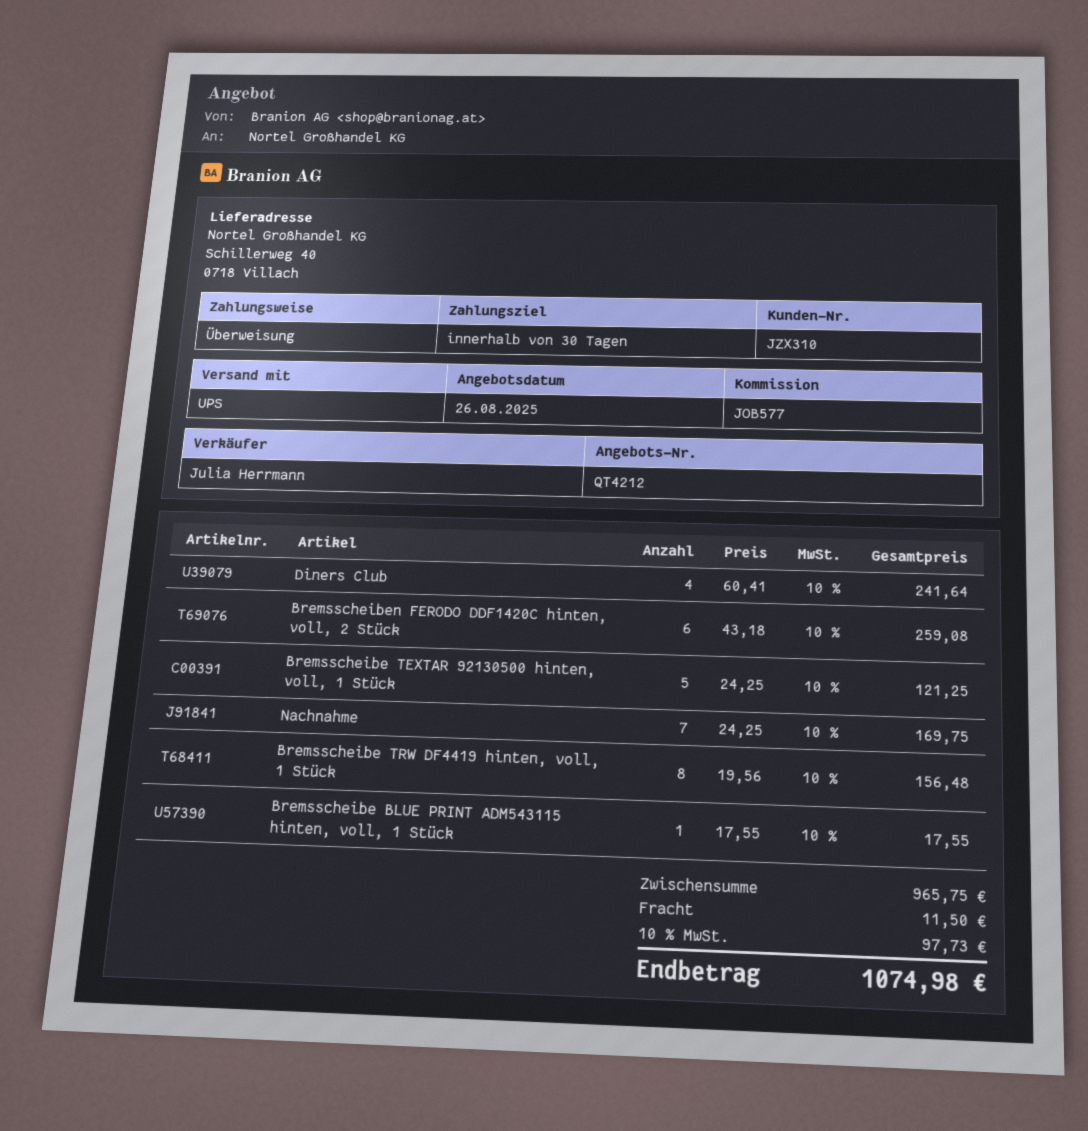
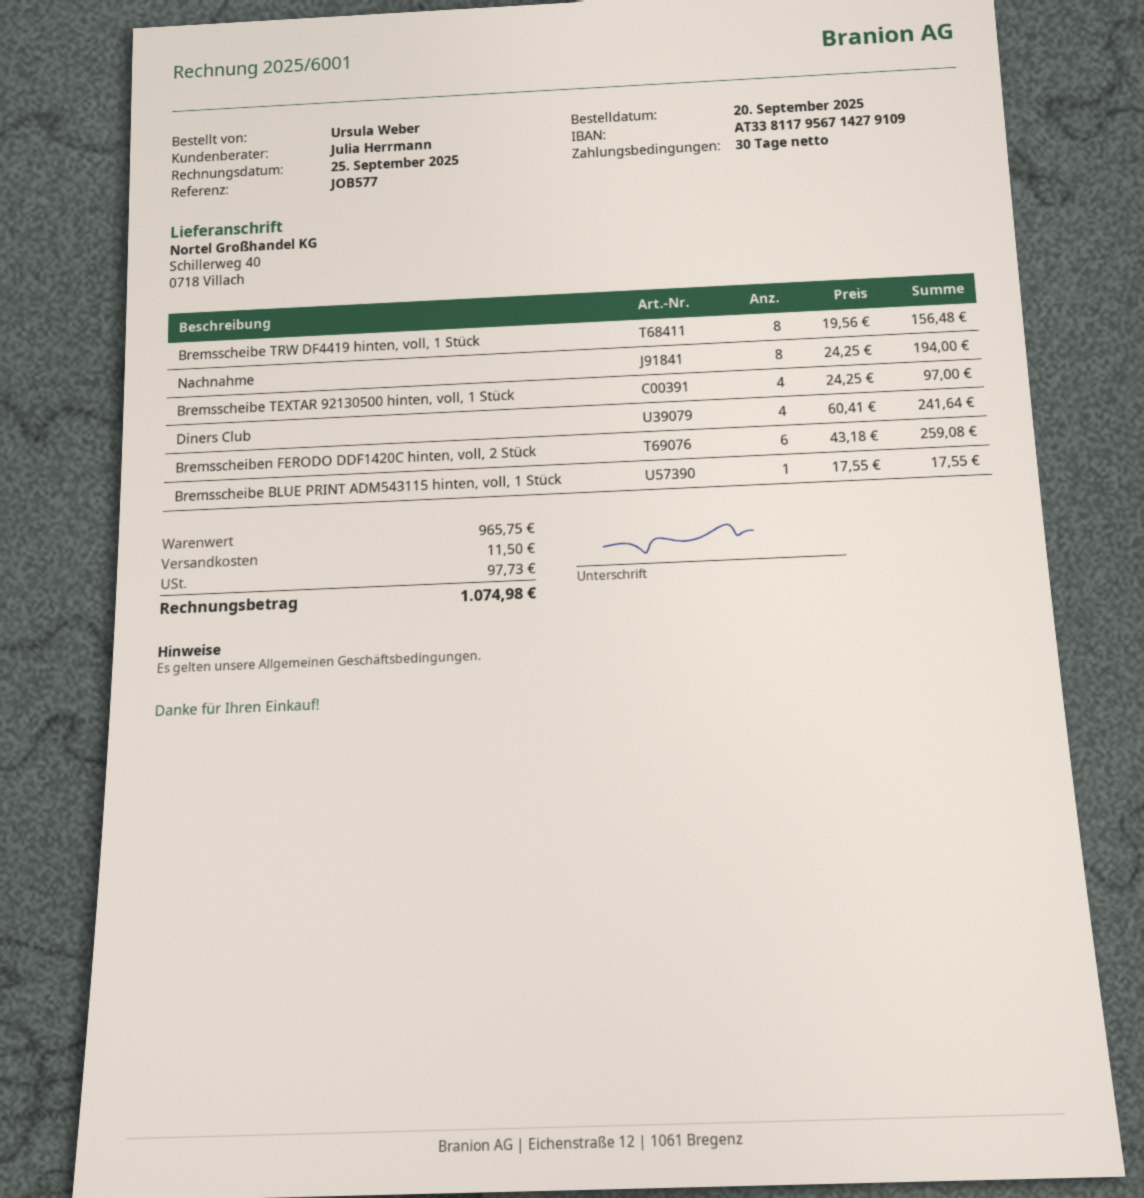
Bremsscheibe TEXTAR 92130500 hinten, voll, 1 Stück: 5 x 24.25 = 121.25 -> 4 x 24.25 = 97.00
Nachnahme: 7 x 24.25 = 169.75 -> 8 x 24.25 = 194.00

